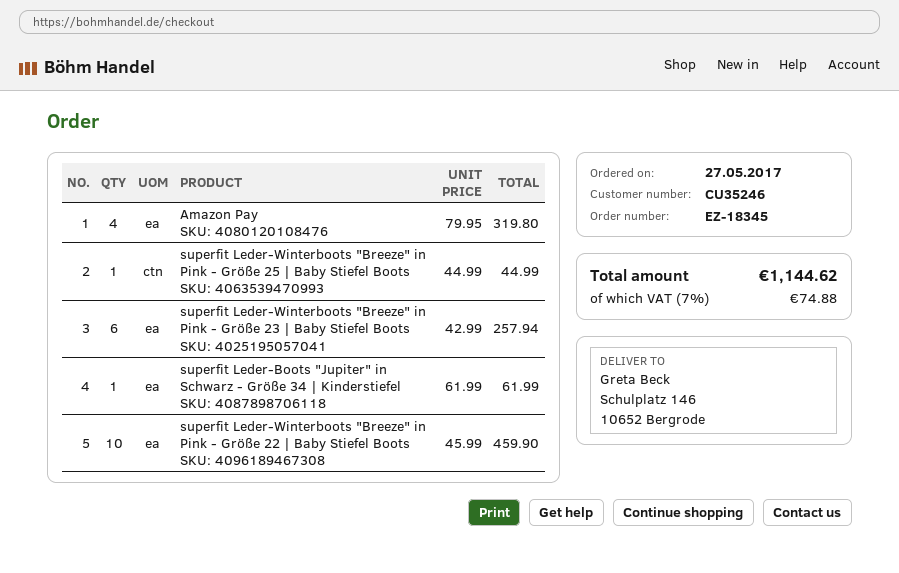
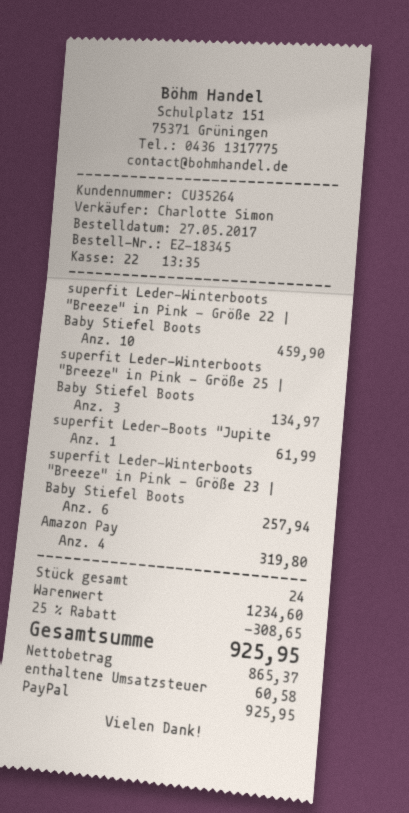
customer number: CU35246 -> CU35264
superfit Leder-Winterboots "Breeze" in Pink - Größe 25 | Baby Stiefel Boots: 1 for 44.99 -> 3 for 134.97
discount: none -> 25% = 308.65
tax: 74.88 -> 60.58
total: 1144.62 -> 925.95

